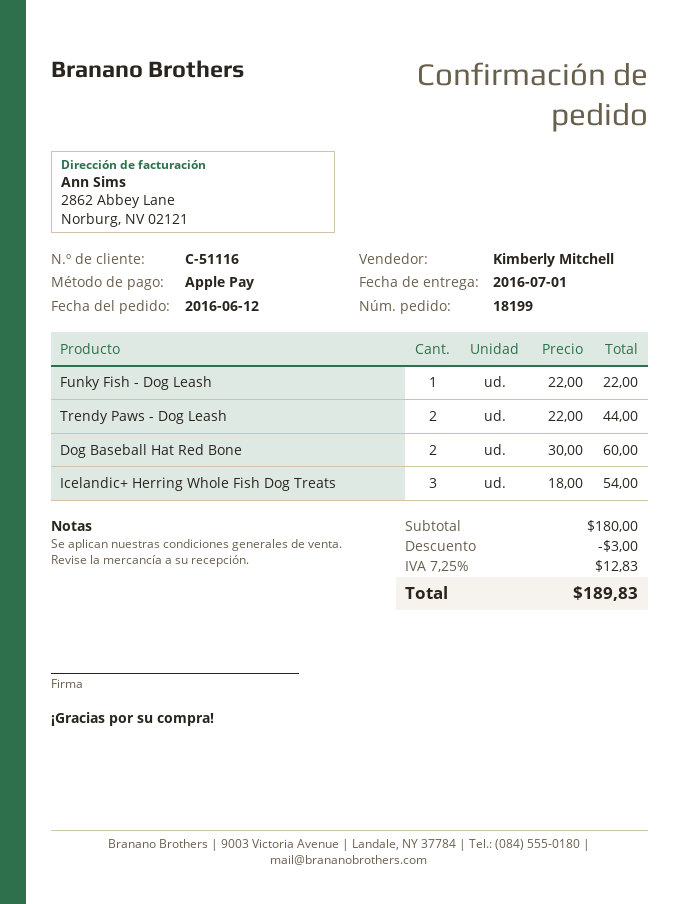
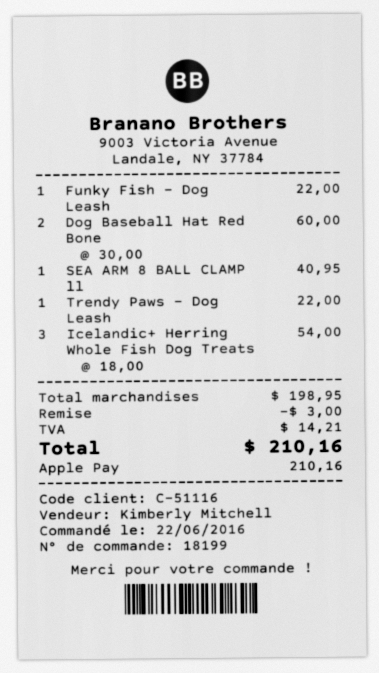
order date: 2016-06-12 -> 2016-06-22
Trendy Paws - Dog Leash: 2 x 22.00 = 44.00 -> 1 x 22.00 = 22.00
SEA ARM 8 BALL CLAMP ll: none -> 1 x 40.95 = 40.95
subtotal: 180.00 -> 198.95
tax: 12.83 -> 14.21
total: 189.83 -> 210.16

